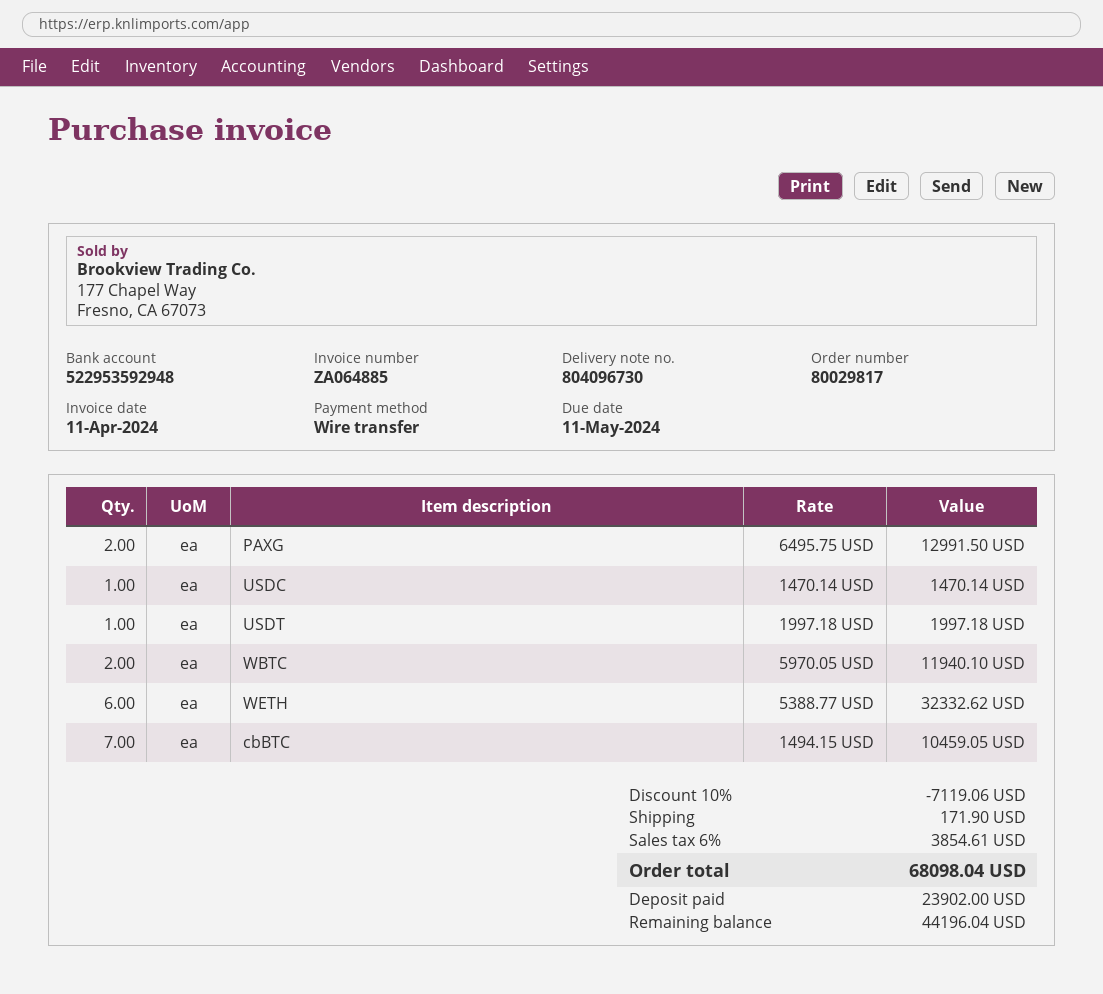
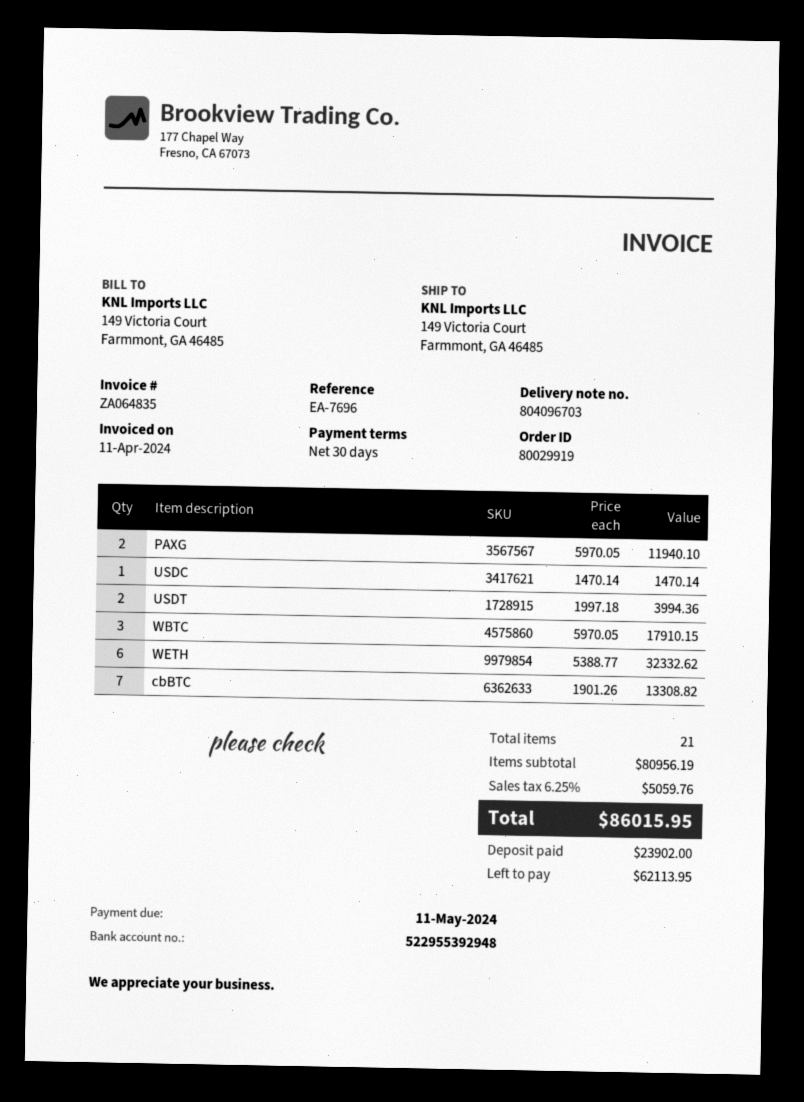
order number: 80029817 -> 80029919
delivery note number: 804096730 -> 804096703
invoice number: ZA064885 -> ZA064835
bank account: 522953592948 -> 522955392948
PAXG: 2 x 6495.75 = 12991.50 -> 2 x 5970.05 = 11940.10
USDT: 1 x 1997.18 = 1997.18 -> 2 x 1997.18 = 3994.36
WBTC: 2 x 5970.05 = 11940.10 -> 3 x 5970.05 = 17910.15
cbBTC: 7 x 1494.15 = 10459.05 -> 7 x 1901.26 = 13308.82
discount: 10% = 7119.06 -> none
shipping: 171.90 -> none
tax: 6% = 3854.61 -> 6.25% = 5059.76
total: 68098.04 -> 86015.95
balance: 44196.04 -> 62113.95

